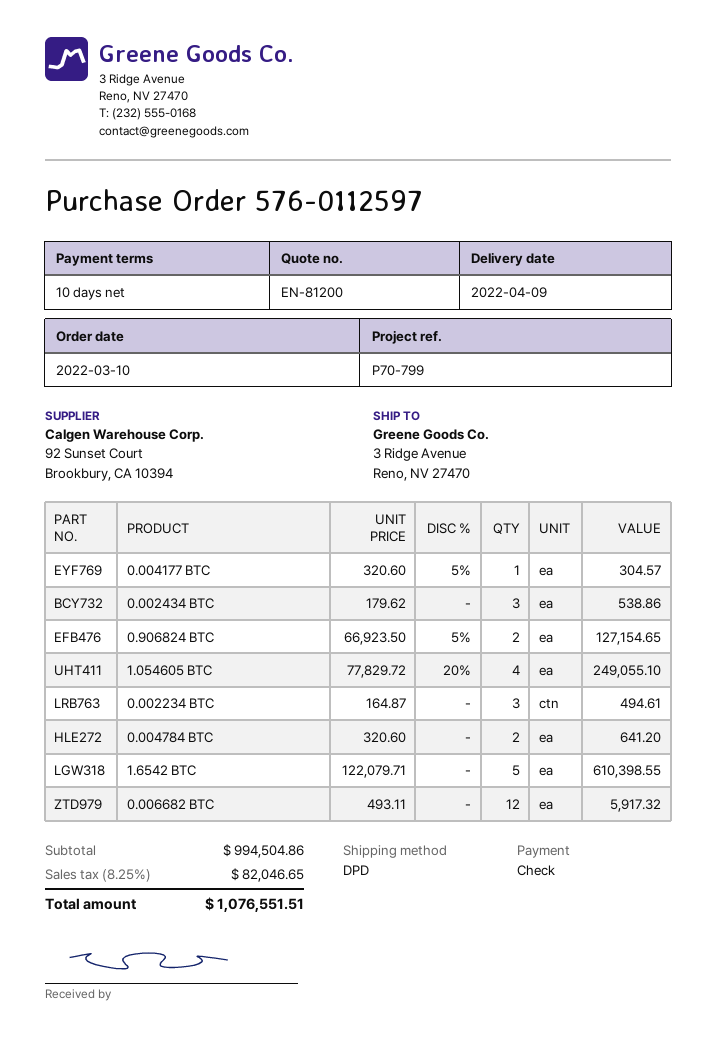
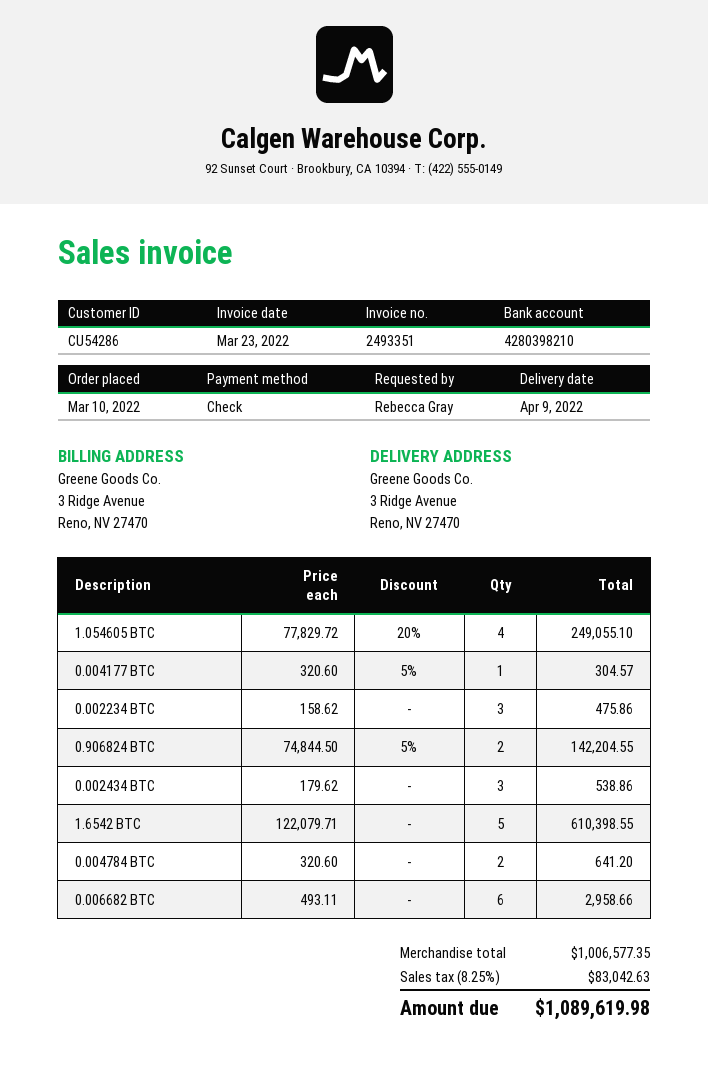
0.906824 BTC: 2 x 66923.50 - 5% = 127154.65 -> 2 x 74844.50 - 5% = 142204.55
0.002234 BTC: 3 x 164.87 = 494.61 -> 3 x 158.62 = 475.86
0.006682 BTC: 12 x 493.11 = 5917.32 -> 6 x 493.11 = 2958.66
subtotal: 994504.86 -> 1006577.35
tax: 8.25% = 82046.65 -> 8.25% = 83042.63
total: 1076551.51 -> 1089619.98

